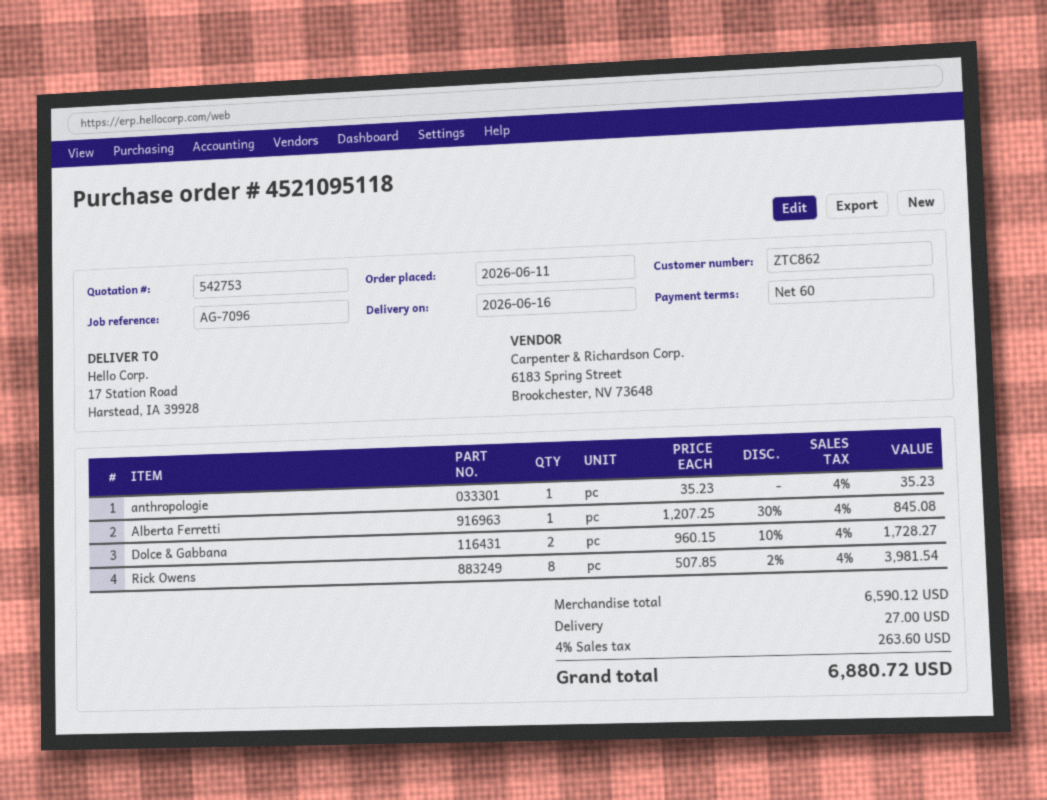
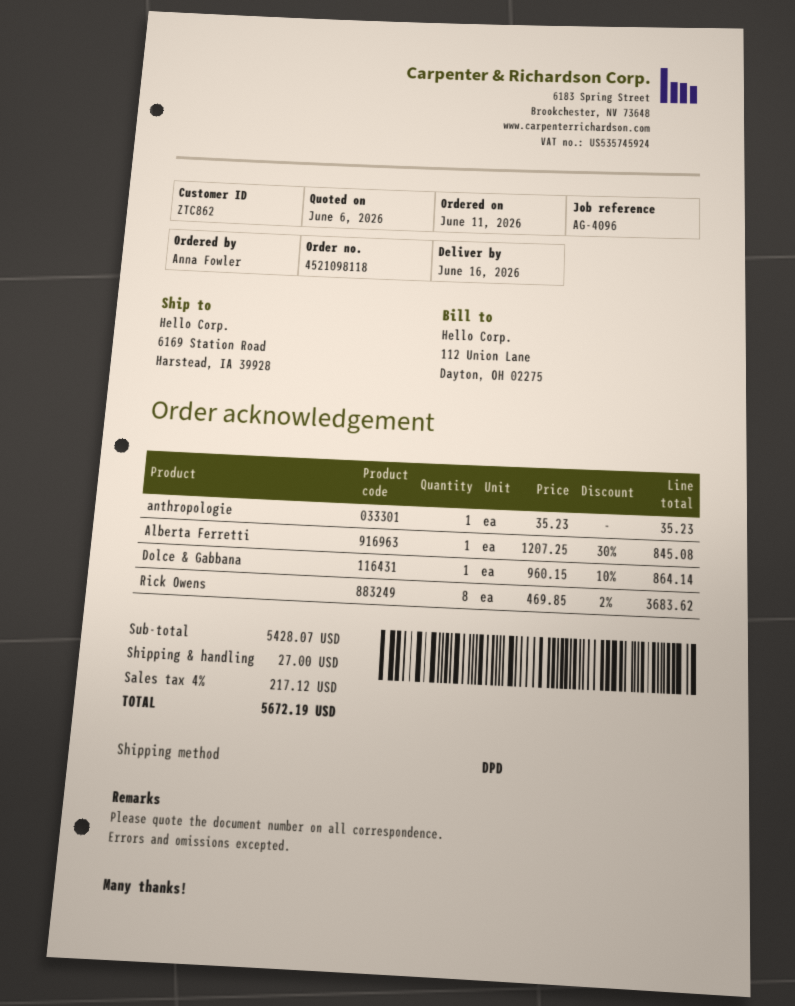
order number: 4521095118 -> 4521098118
reference: AG-7096 -> AG-4096
ship to: 17 Station Road, Harstead, IA 39928 -> 6169 Station Road, Harstead, IA 39928
Dolce & Gabbana: 2 x 960.15 - 10% = 1728.27 -> 1 x 960.15 - 10% = 864.14
Rick Owens: 8 x 507.85 - 2% = 3981.54 -> 8 x 469.85 - 2% = 3683.62
subtotal: 6590.12 -> 5428.07
tax: 4% = 263.60 -> 4% = 217.12
total: 6880.72 -> 5672.19

